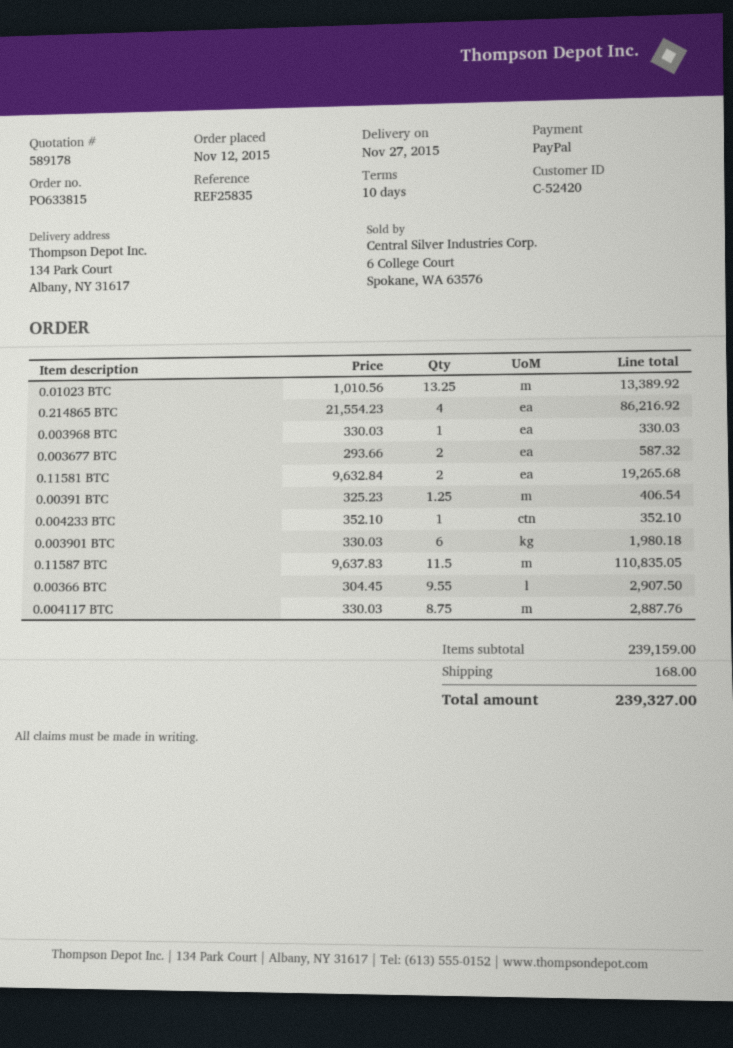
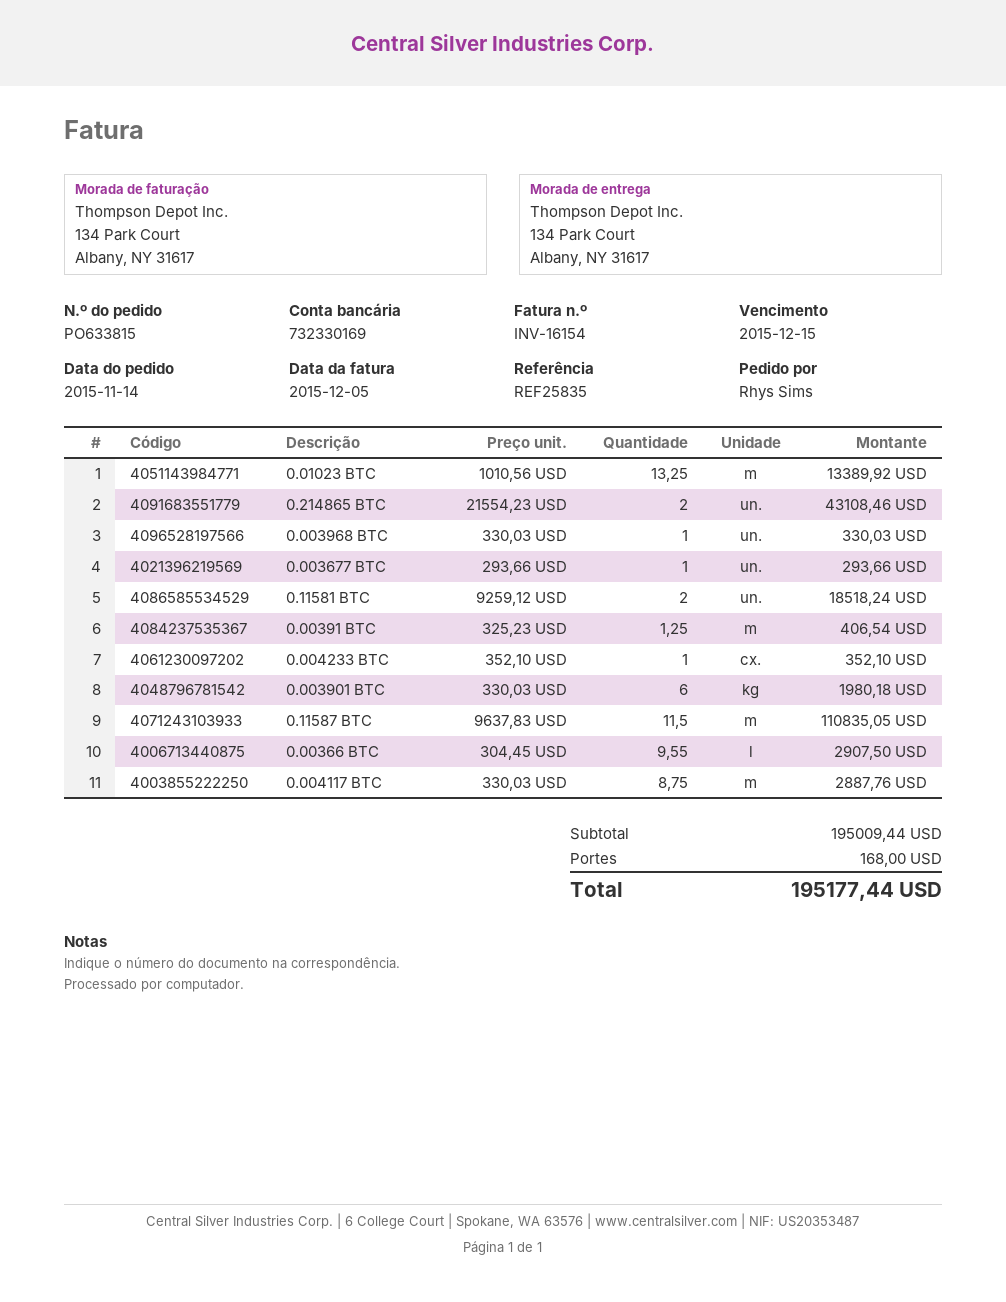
order date: 2015-11-12 -> 2015-11-14
0.214865 BTC: 4 x 21554.23 = 86216.92 -> 2 x 21554.23 = 43108.46
0.003677 BTC: 2 x 293.66 = 587.32 -> 1 x 293.66 = 293.66
0.11581 BTC: 2 x 9632.84 = 19265.68 -> 2 x 9259.12 = 18518.24
subtotal: 239159.00 -> 195009.44
total: 239327.00 -> 195177.44

